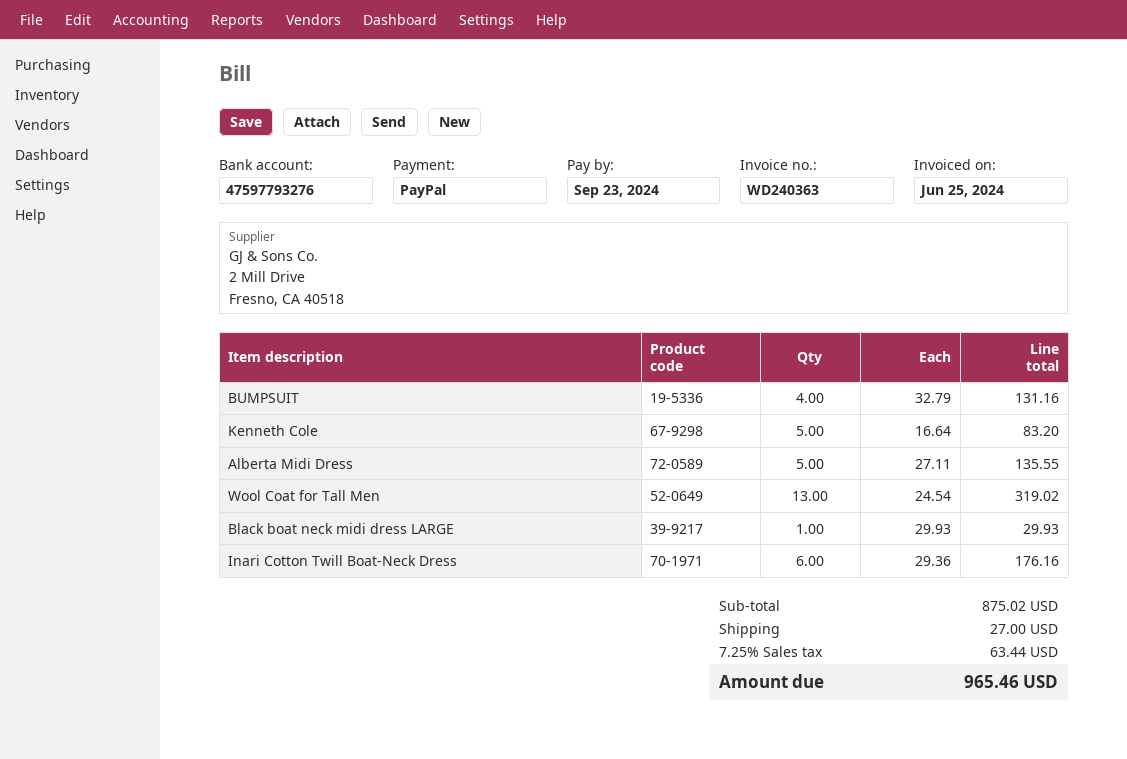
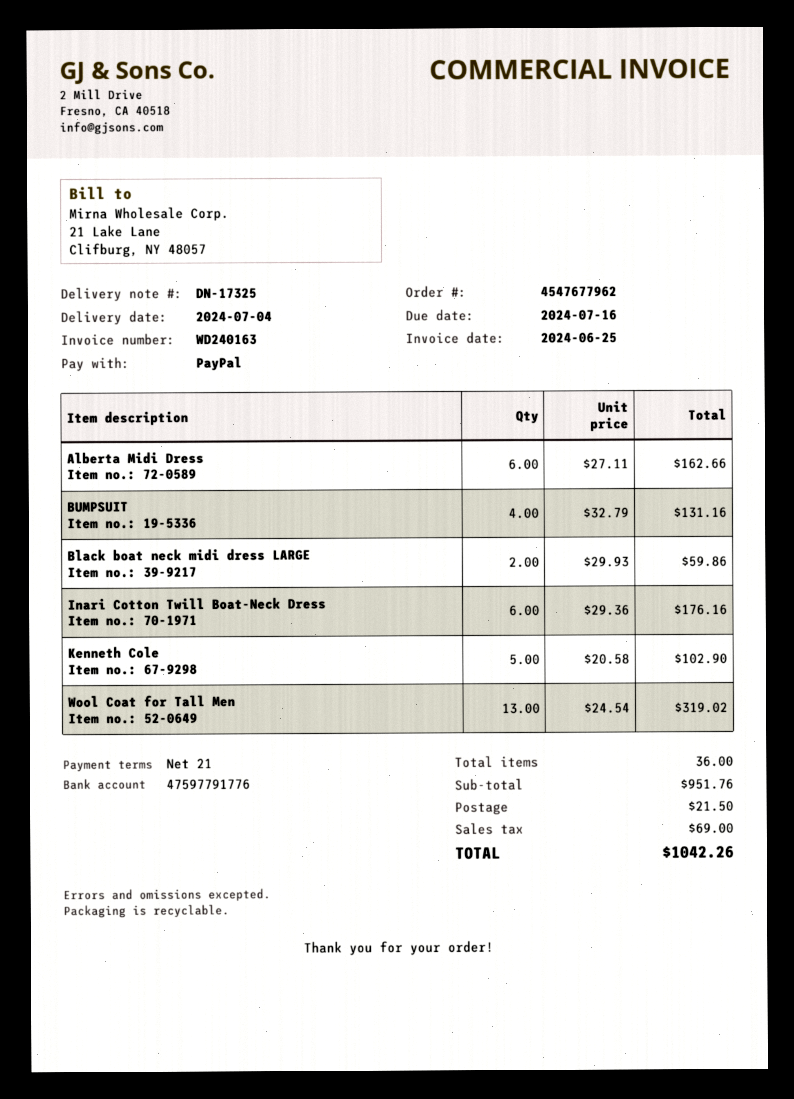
invoice number: WD240363 -> WD240163
due date: 2024-09-23 -> 2024-07-16
bank account: 47597793276 -> 47597791776
Kenneth Cole: 5 x 16.64 = 83.20 -> 5 x 20.58 = 102.90
Alberta Midi Dress: 5 x 27.11 = 135.55 -> 6 x 27.11 = 162.66
Black boat neck midi dress LARGE: 1 x 29.93 = 29.93 -> 2 x 29.93 = 59.86
subtotal: 875.02 -> 951.76
shipping: 27.00 -> 21.50
tax: 63.44 -> 69.00
total: 965.46 -> 1042.26

